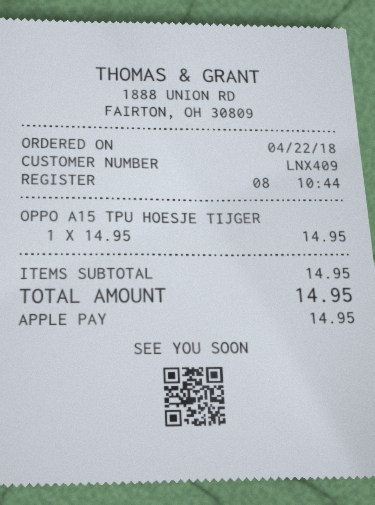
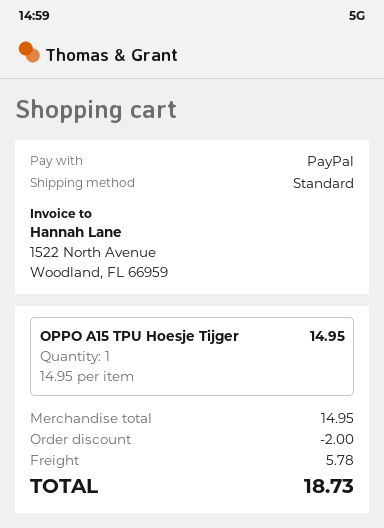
payment method: Apple Pay -> PayPal
discount: none -> 2.00
shipping: none -> 5.78
total: 14.95 -> 18.73

